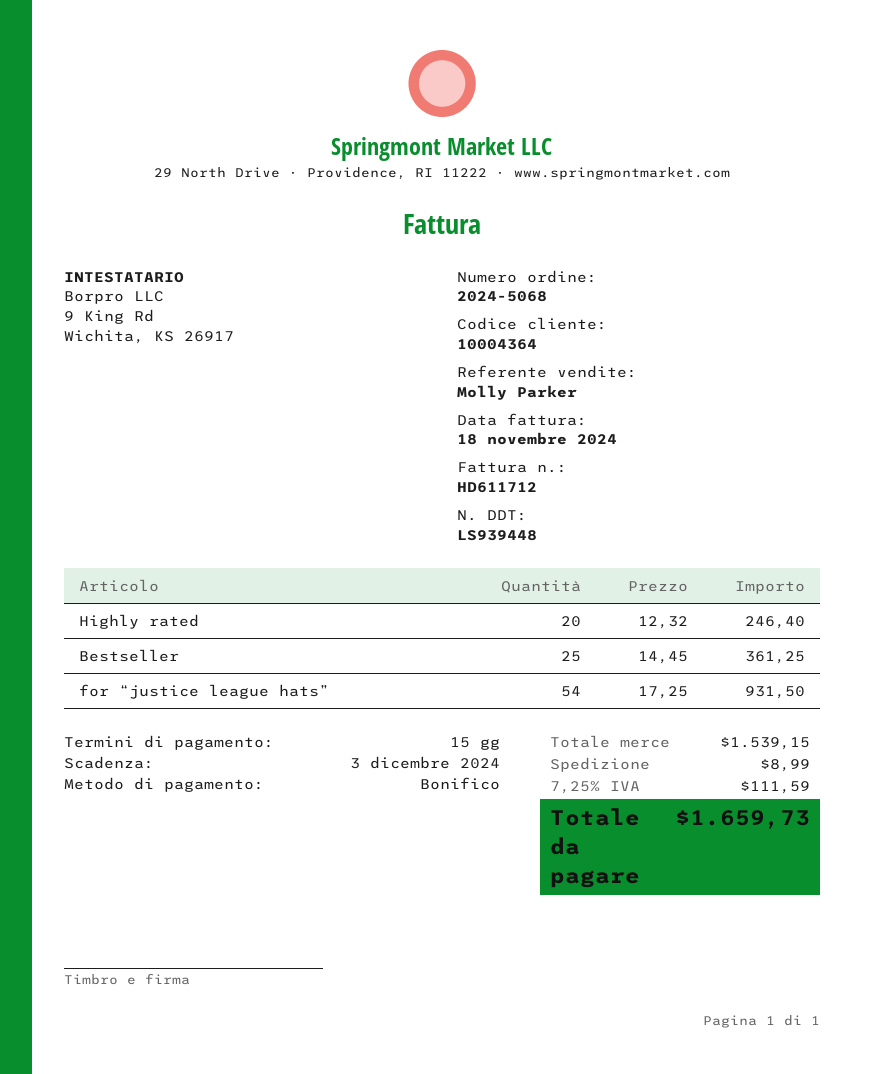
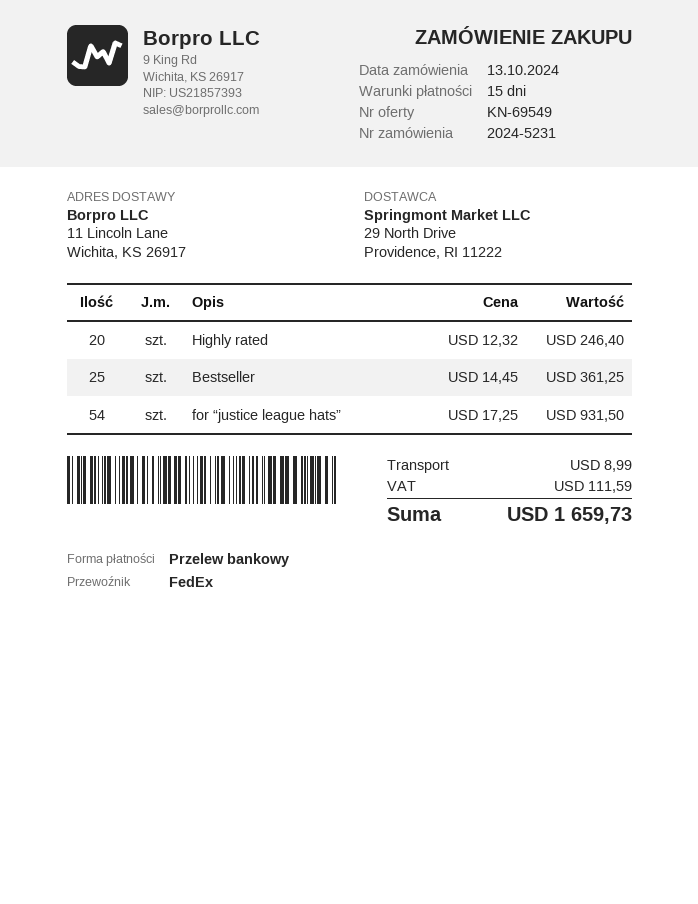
order number: 2024-5068 -> 2024-5231

